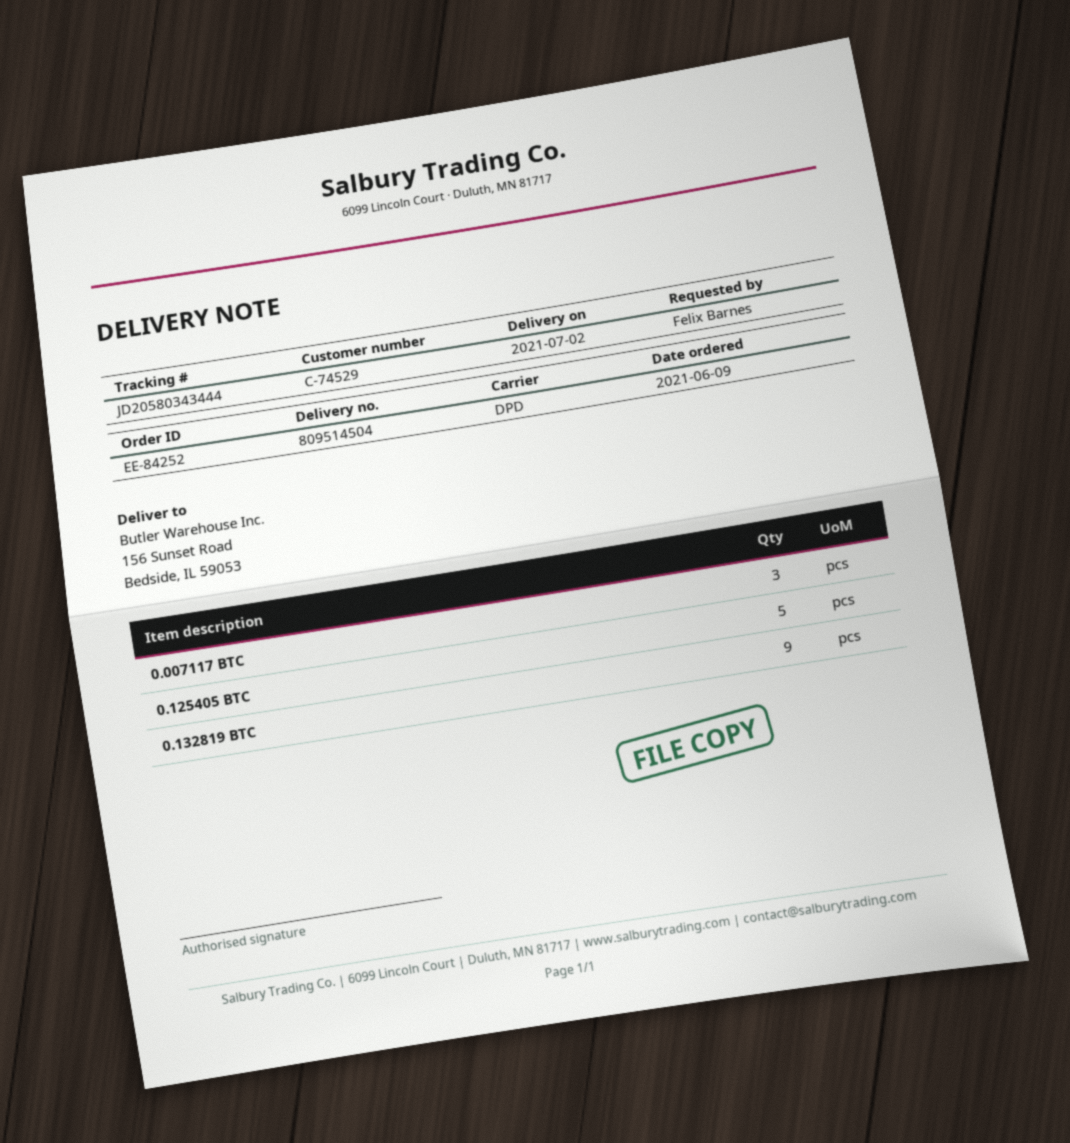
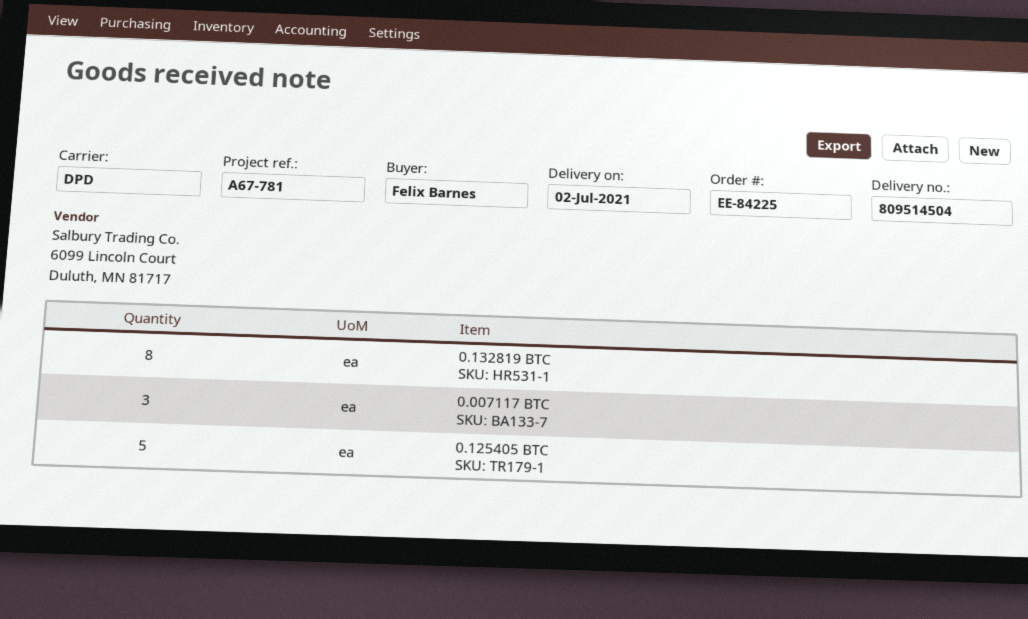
order number: EE-84252 -> EE-84225
0.132819 BTC: 9 -> 8

